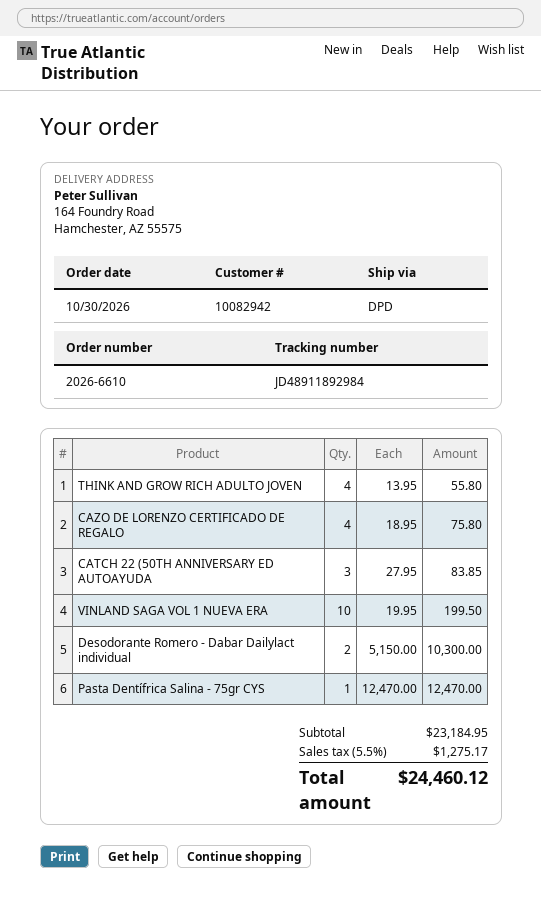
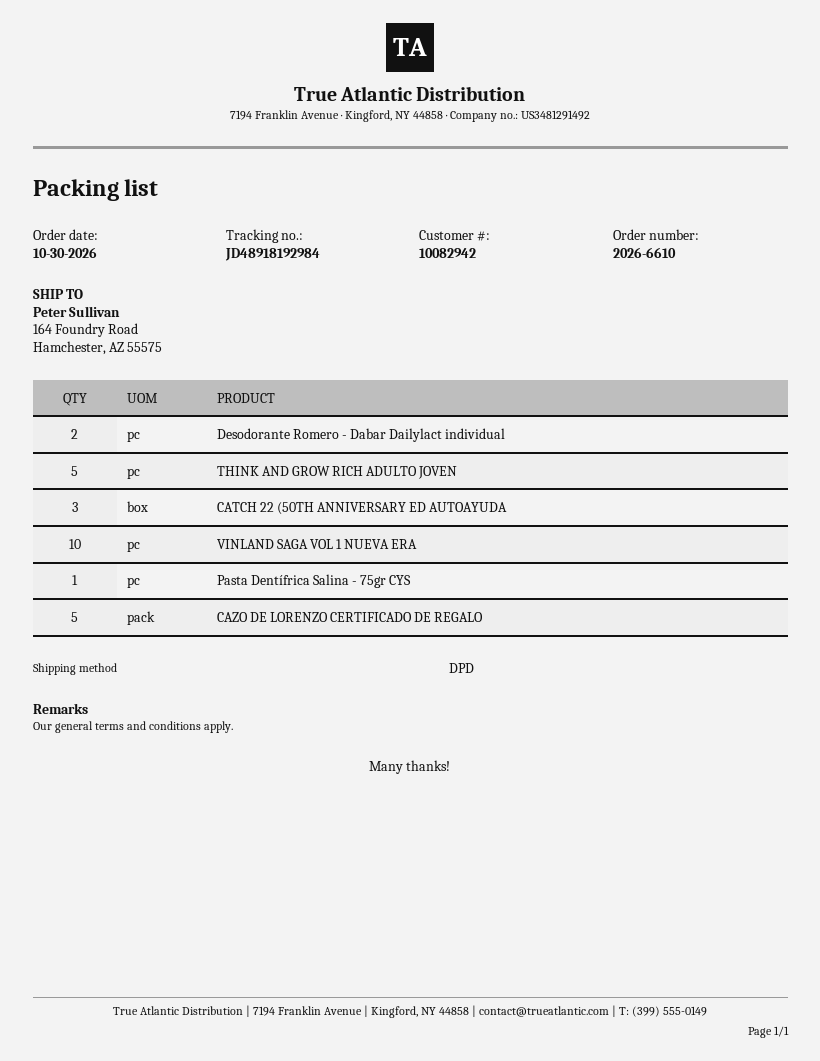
tracking number: JD48911892984 -> JD48918192984
THINK AND GROW RICH ADULTO JOVEN: 4 -> 5
CAZO DE LORENZO CERTIFICADO DE REGALO: 4 -> 5

